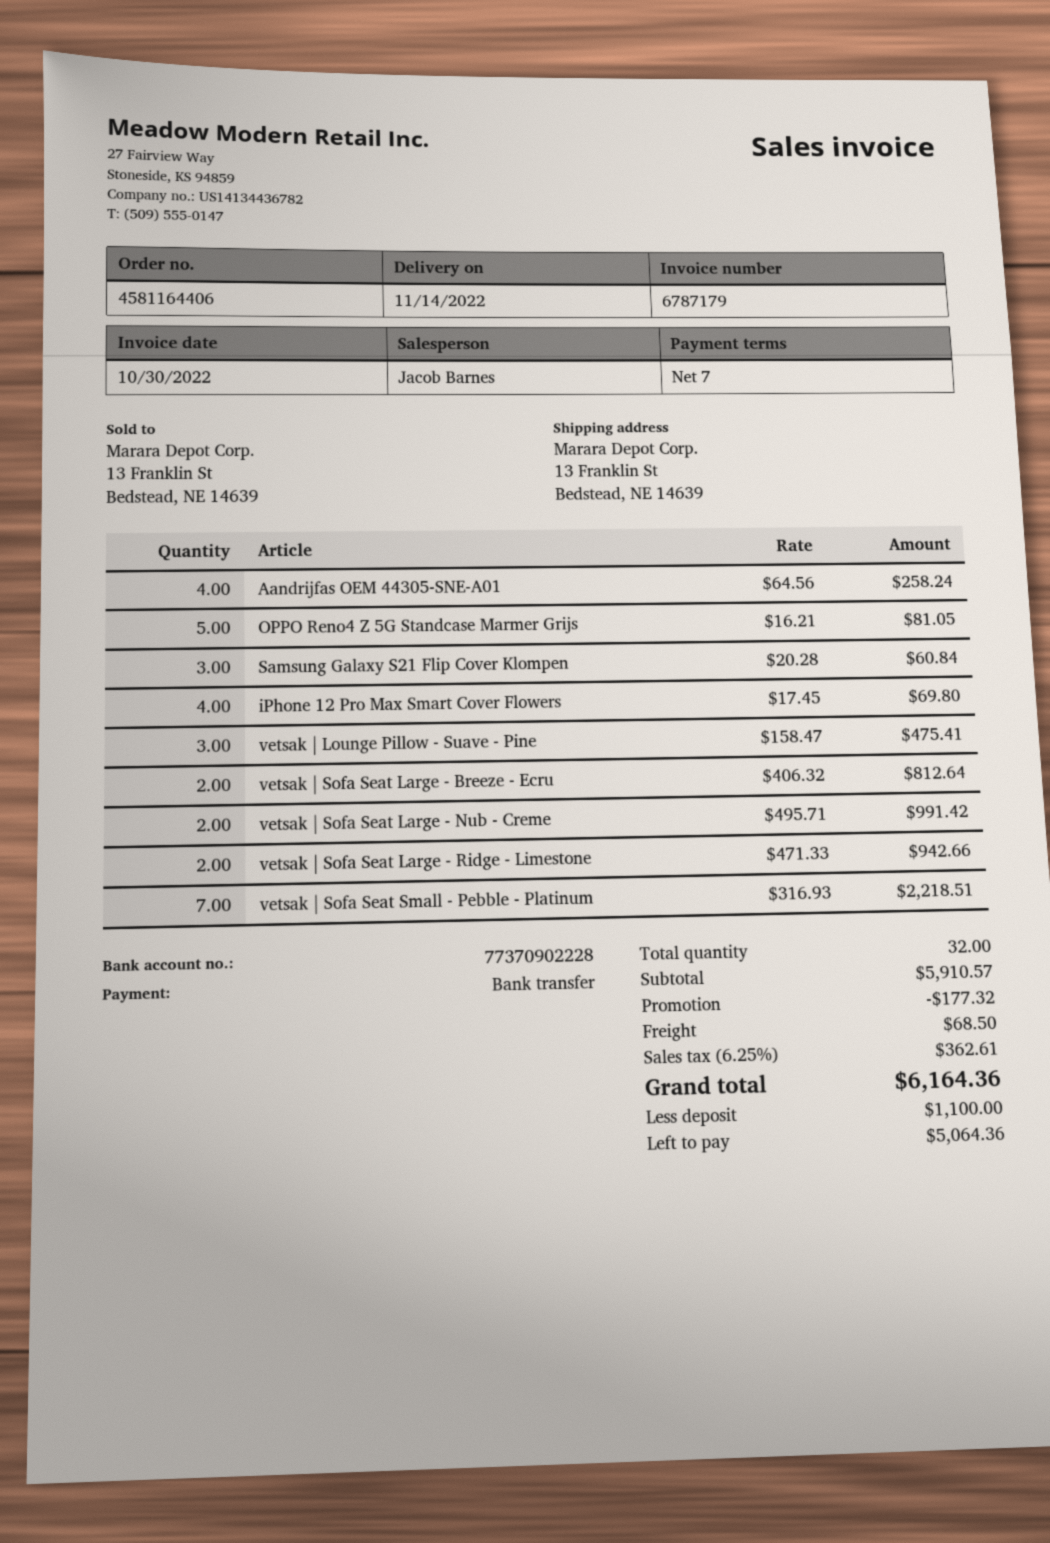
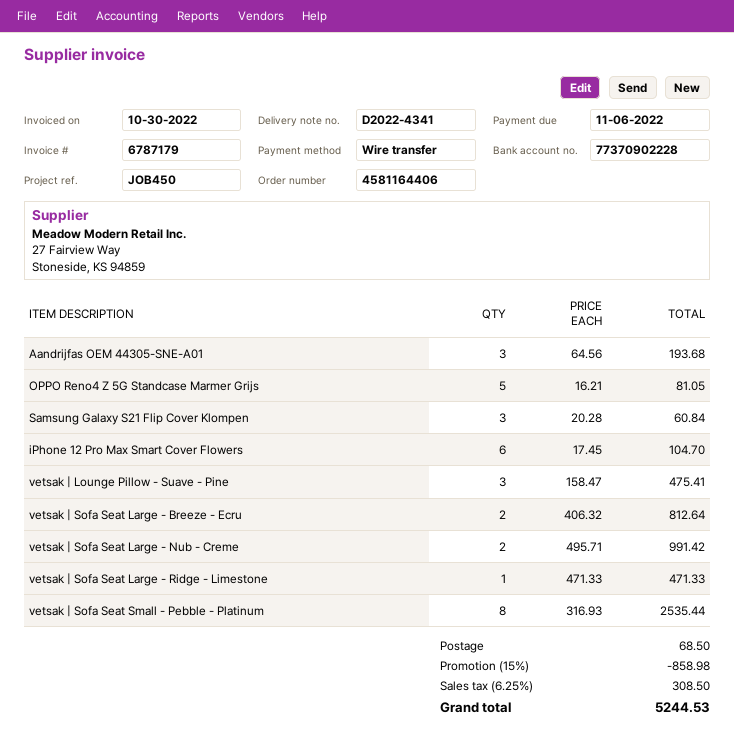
Aandrijfas OEM 44305-SNE-A01: 4 x 64.56 = 258.24 -> 3 x 64.56 = 193.68
iPhone 12 Pro Max Smart Cover Flowers: 4 x 17.45 = 69.80 -> 6 x 17.45 = 104.70
vetsak | Sofa Seat Large - Ridge - Limestone: 2 x 471.33 = 942.66 -> 1 x 471.33 = 471.33
vetsak | Sofa Seat Small - Pebble - Platinum: 7 x 316.93 = 2218.51 -> 8 x 316.93 = 2535.44
discount: 177.32 -> 858.98
tax: 6.25% = 362.61 -> 6.25% = 308.50
total: 6164.36 -> 5244.53

